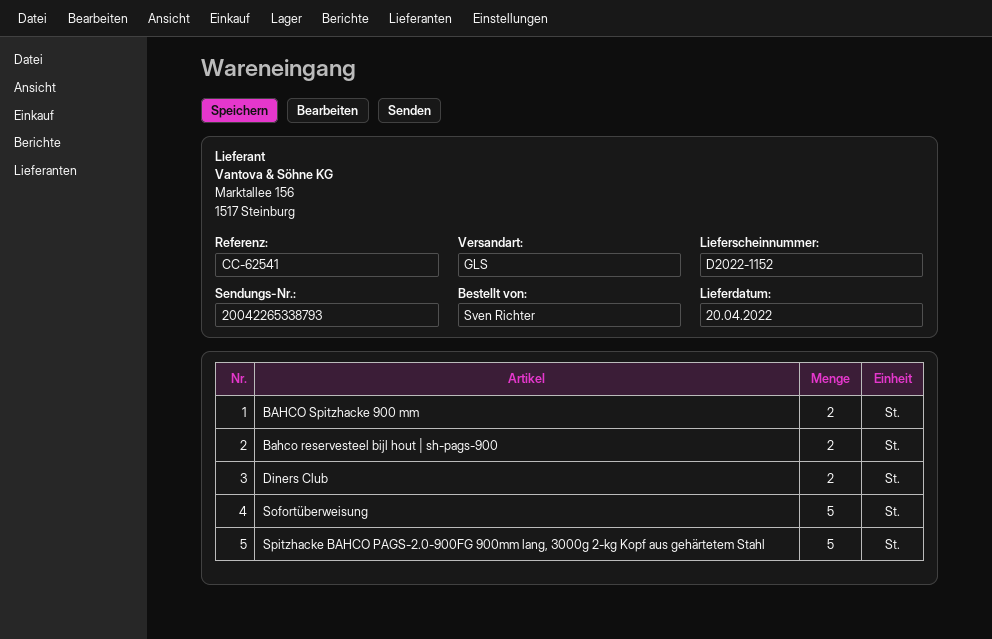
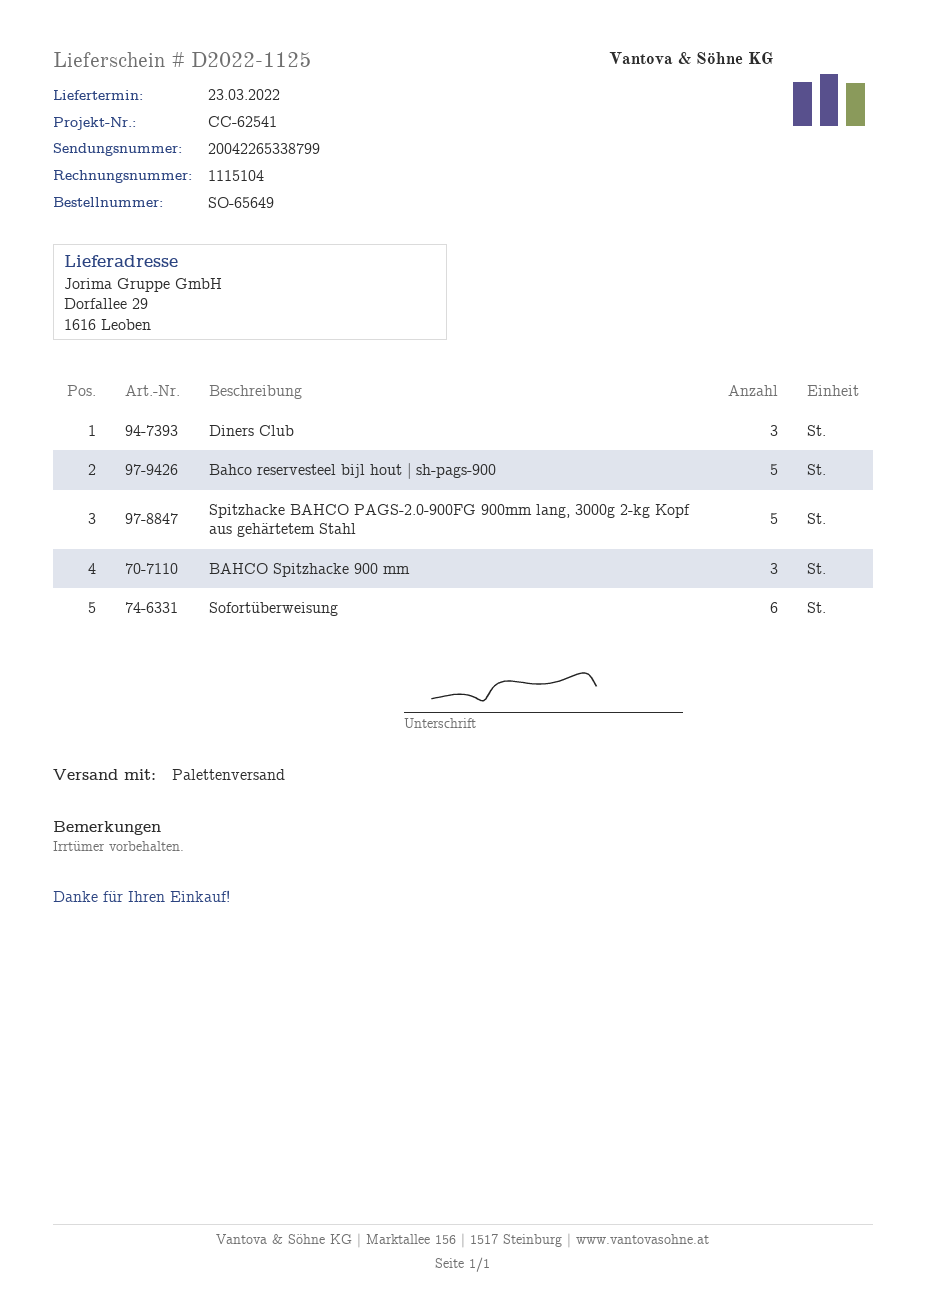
delivery note number: D2022-1152 -> D2022-1125
delivery date: 2022-04-20 -> 2022-03-23
shipping method: GLS -> pallet freight
tracking number: 20042265338793 -> 20042265338799
BAHCO Spitzhacke 900 mm: 2 -> 3
Bahco reservesteel bijl hout | sh-pags-900: 2 -> 5
Diners Club: 2 -> 3
Sofortüberweisung: 5 -> 6

